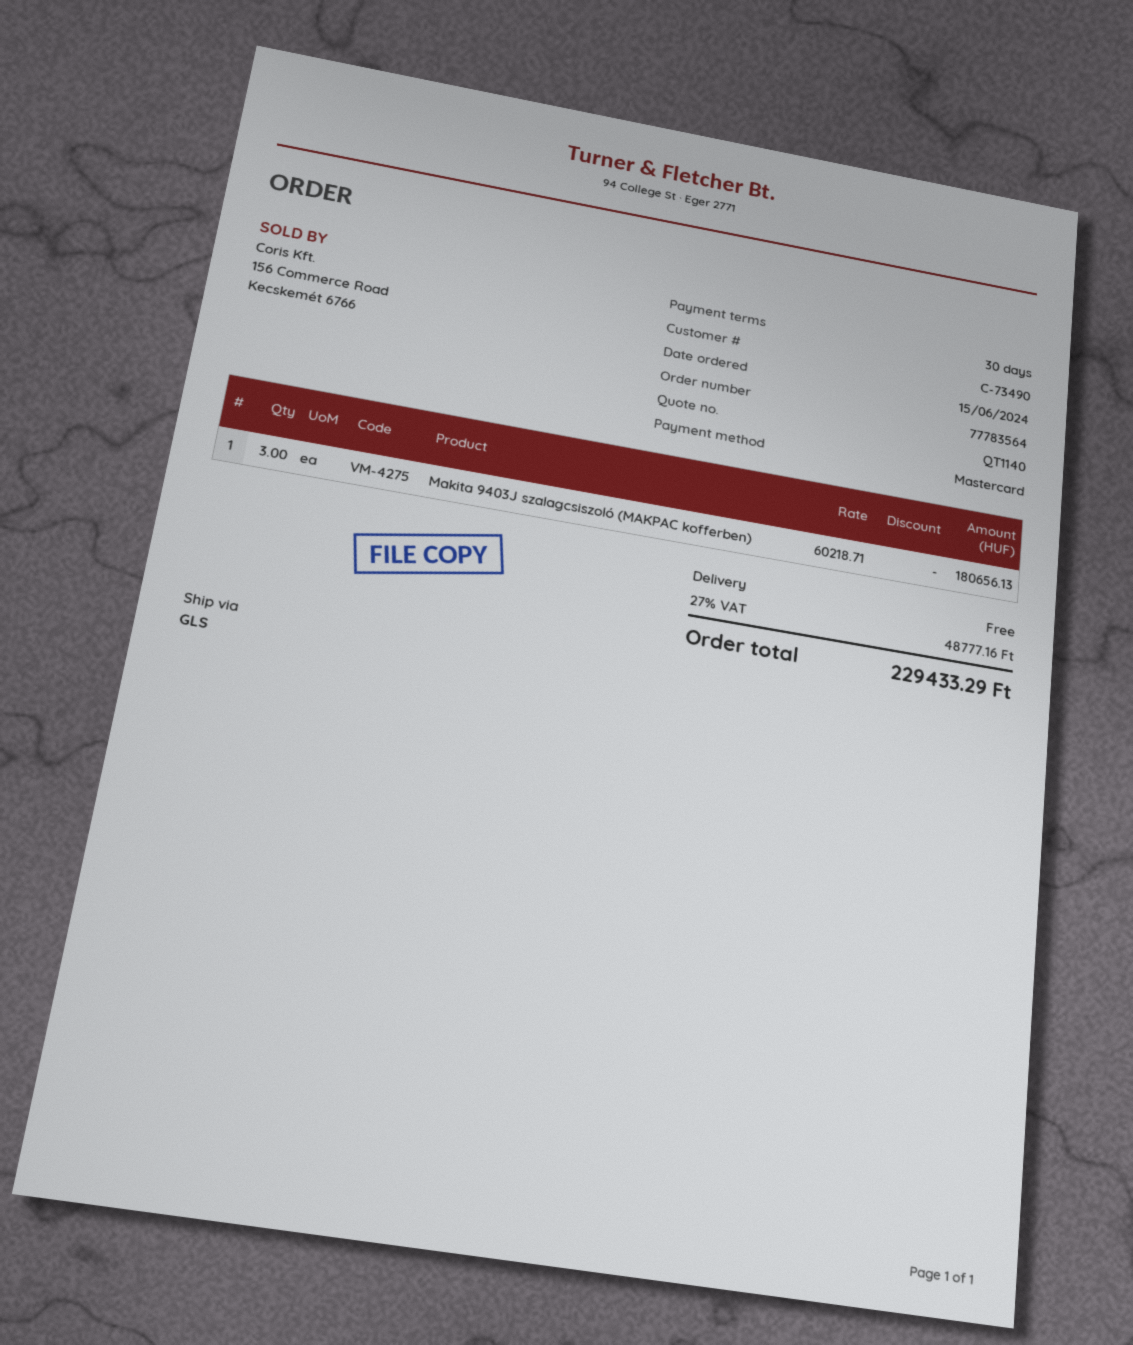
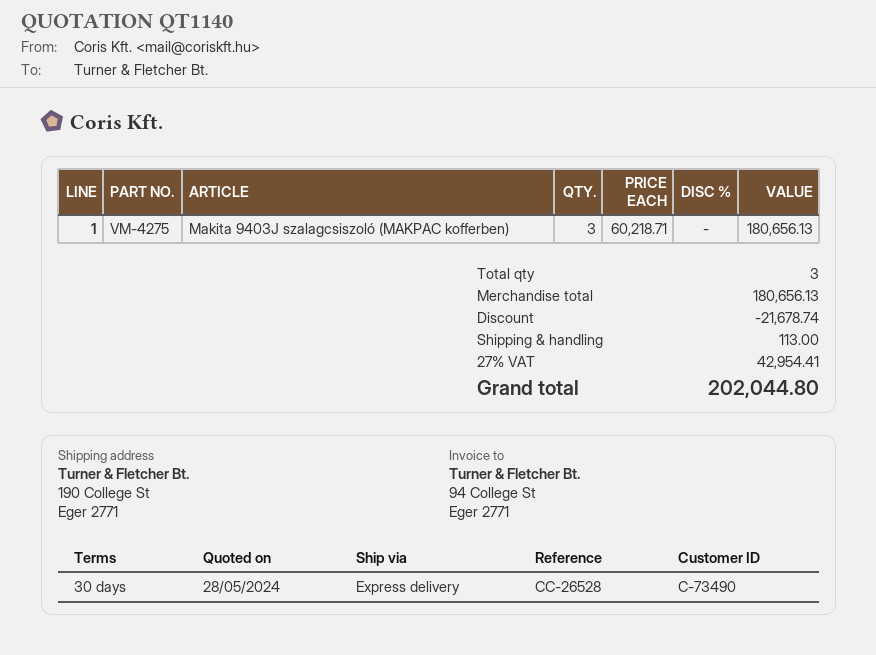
shipping method: GLS -> express
discount: none -> 21678.74
shipping: 0.00 -> 113.00
tax: 27% = 48777.16 -> 27% = 42954.41
total: 229433.29 -> 202044.80

